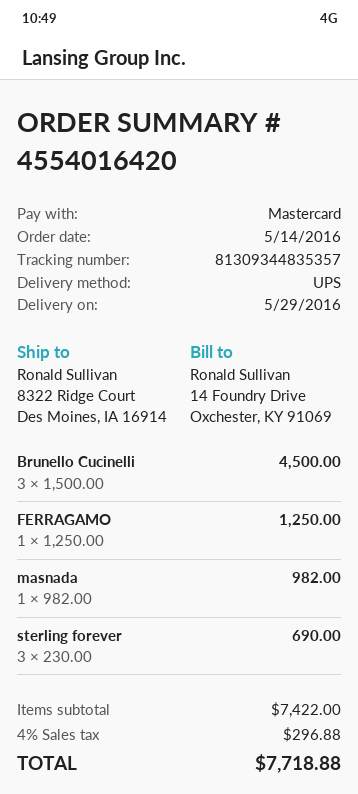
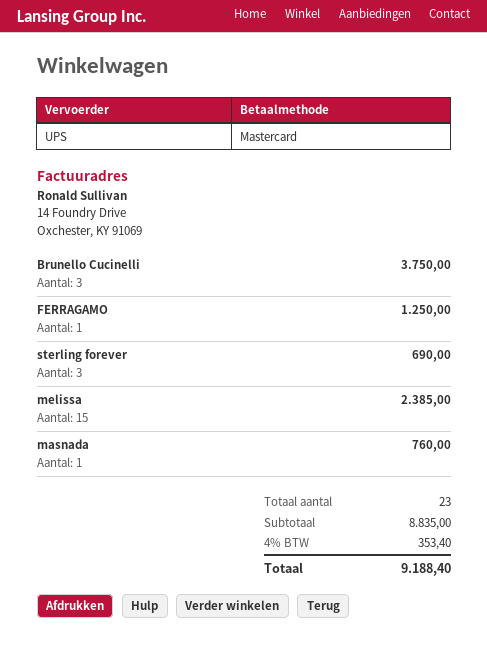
Brunello Cucinelli: 3 for 4500.00 -> 3 for 3750.00
masnada: 1 for 982.00 -> 1 for 760.00
melissa: none -> 15 for 2385.00
subtotal: 7422.00 -> 8835.00
tax: 4% = 296.88 -> 4% = 353.40
total: 7718.88 -> 9188.40

